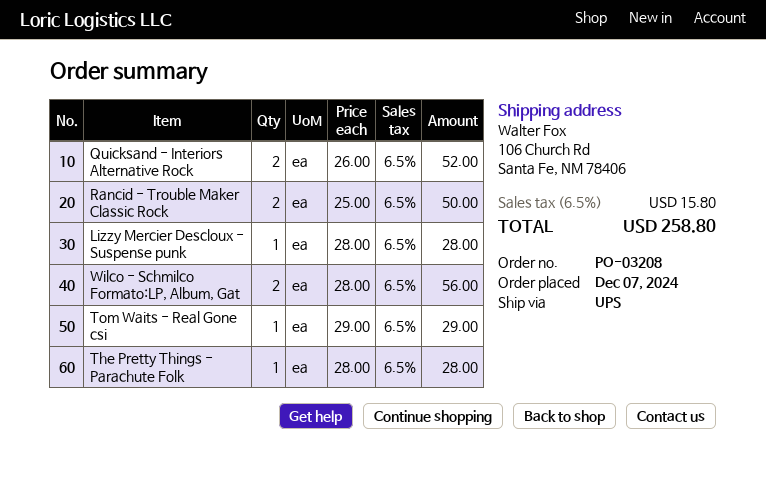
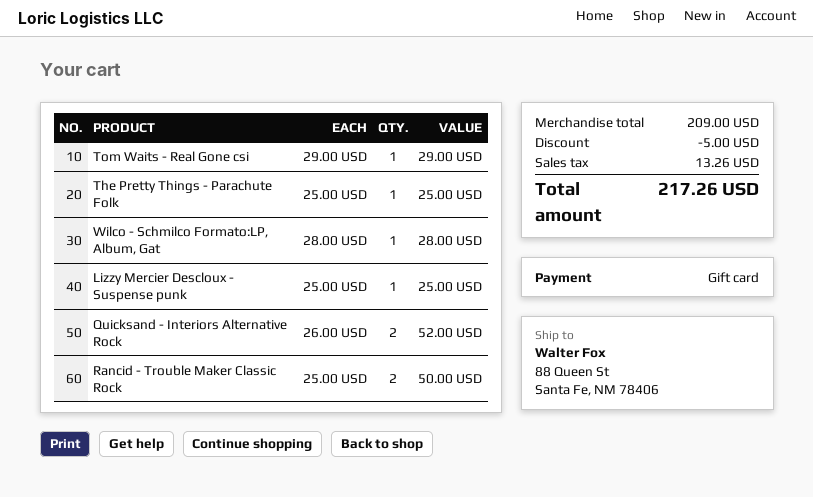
ship to: 106 Church Rd, Santa Fe, NM 78406 -> 88 Queen St, Santa Fe, NM 78406
Lizzy Mercier Descloux - Suspense punk: 1 x 28.00 = 28.00 -> 1 x 25.00 = 25.00
Wilco - Schmilco Formato:LP, Album, Gat: 2 x 28.00 = 56.00 -> 1 x 28.00 = 28.00
The Pretty Things - Parachute Folk: 1 x 28.00 = 28.00 -> 1 x 25.00 = 25.00
discount: none -> 5.00
tax: 15.80 -> 13.26
total: 258.80 -> 217.26

